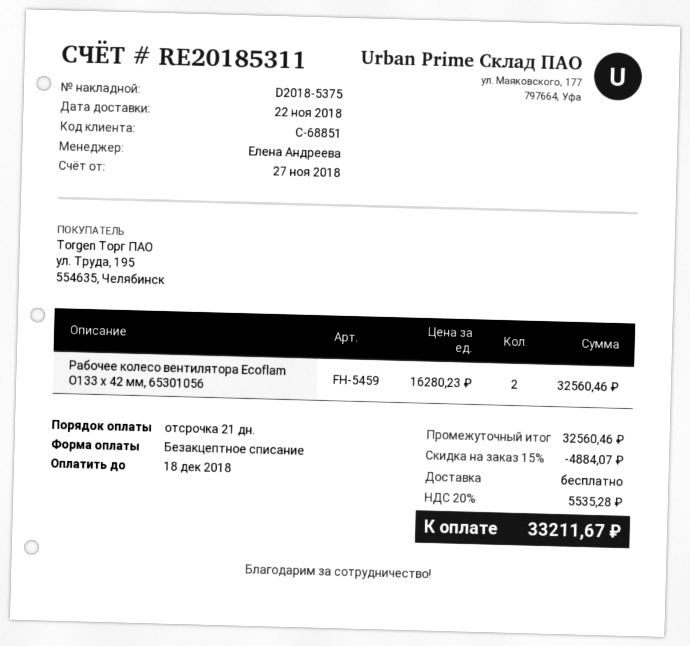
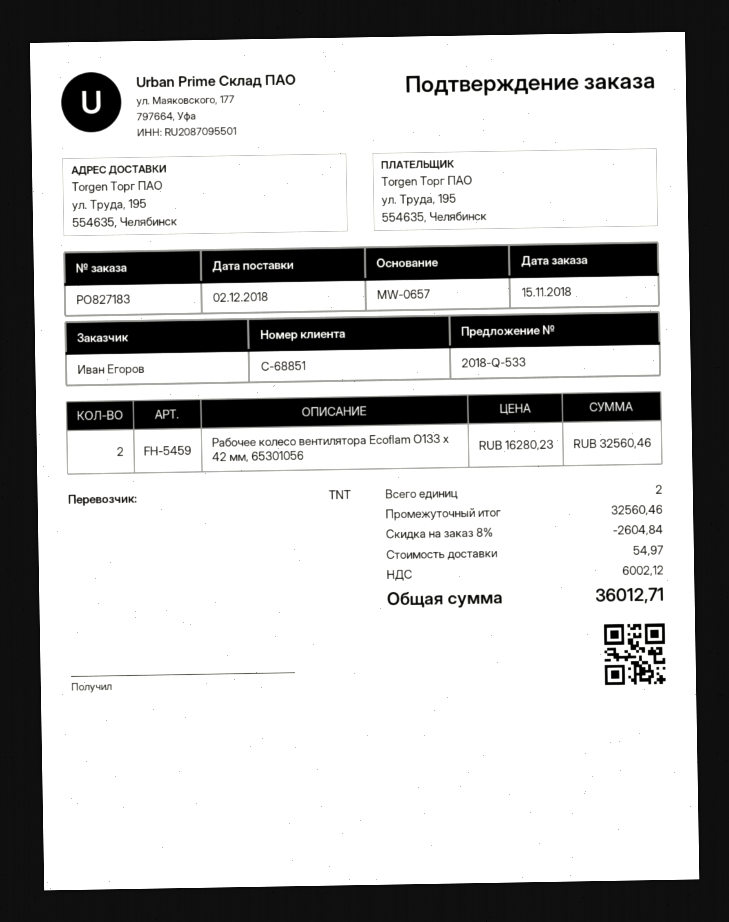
delivery date: 2018-11-22 -> 2018-12-02
discount: 15% = 4884.07 -> 8% = 2604.84
shipping: 0.00 -> 54.97
tax: 5535.28 -> 6002.12
total: 33211.67 -> 36012.71

